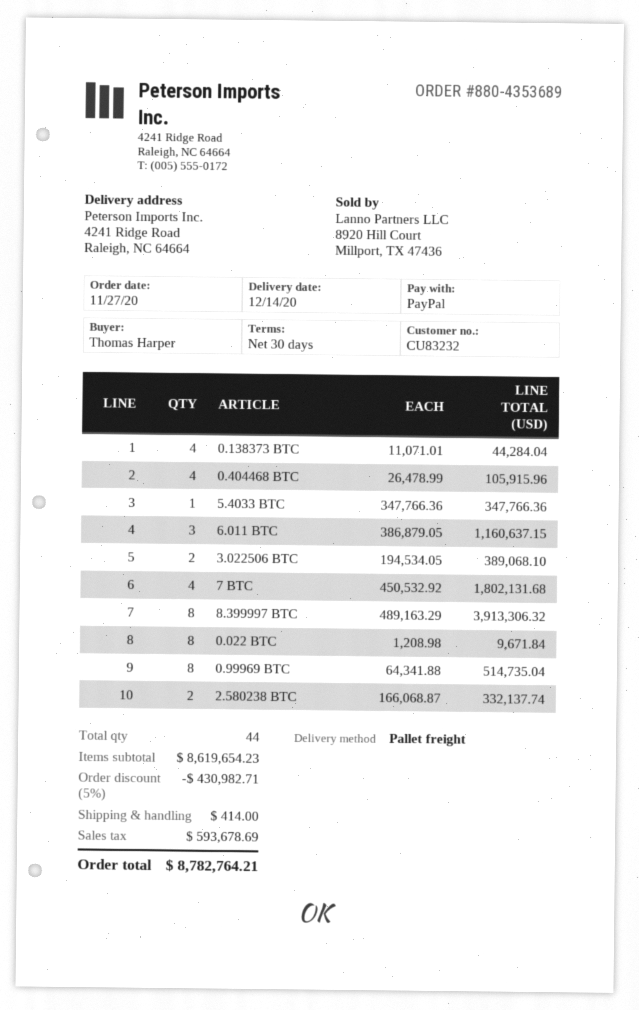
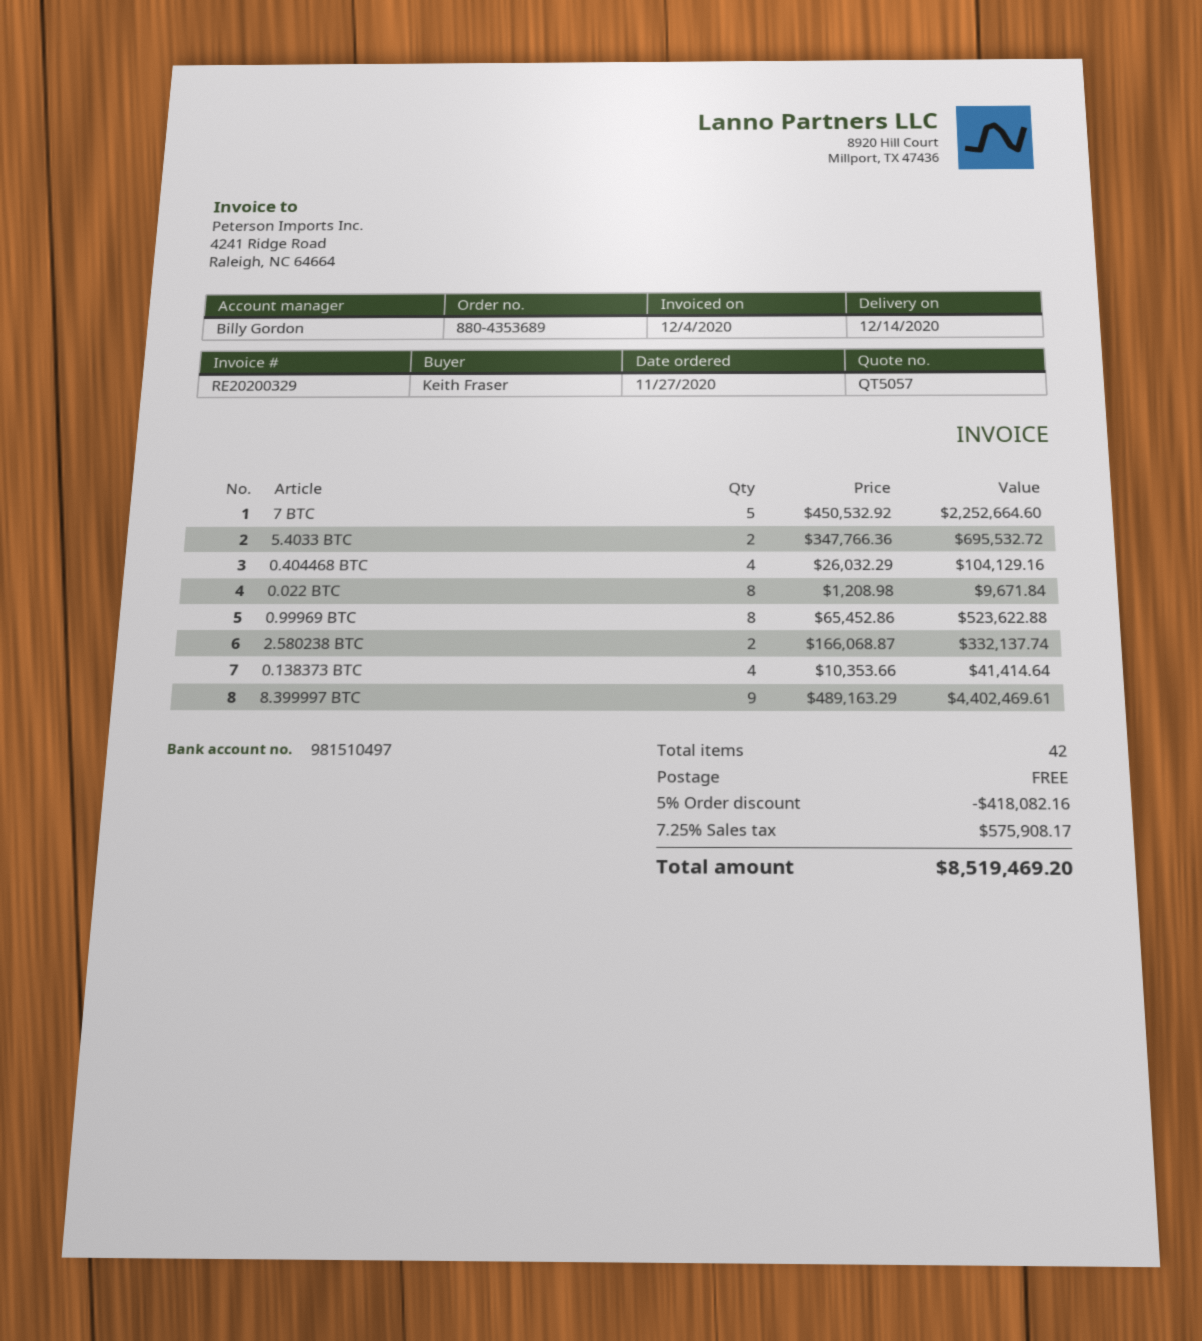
ordered by: Thomas Harper -> Keith Fraser
0.138373 BTC: 4 x 11071.01 = 44284.04 -> 4 x 10353.66 = 41414.64
0.404468 BTC: 4 x 26478.99 = 105915.96 -> 4 x 26032.29 = 104129.16
5.4033 BTC: 1 x 347766.36 = 347766.36 -> 2 x 347766.36 = 695532.72
6.011 BTC: 3 x 386879.05 = 1160637.15 -> none
3.022506 BTC: 2 x 194534.05 = 389068.10 -> none
7 BTC: 4 x 450532.92 = 1802131.68 -> 5 x 450532.92 = 2252664.60
8.399997 BTC: 8 x 489163.29 = 3913306.32 -> 9 x 489163.29 = 4402469.61
0.99969 BTC: 8 x 64341.88 = 514735.04 -> 8 x 65452.86 = 523622.88
total quantity: 44 -> 42
discount: 5% = 430982.71 -> 5% = 418082.16
shipping: 414.00 -> 0.00
tax: 593678.69 -> 575908.17
total: 8782764.21 -> 8519469.20

